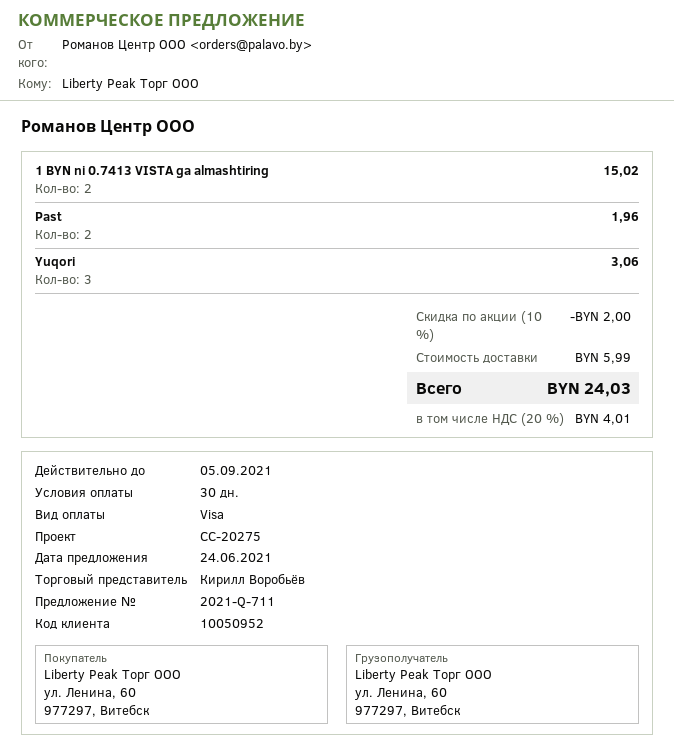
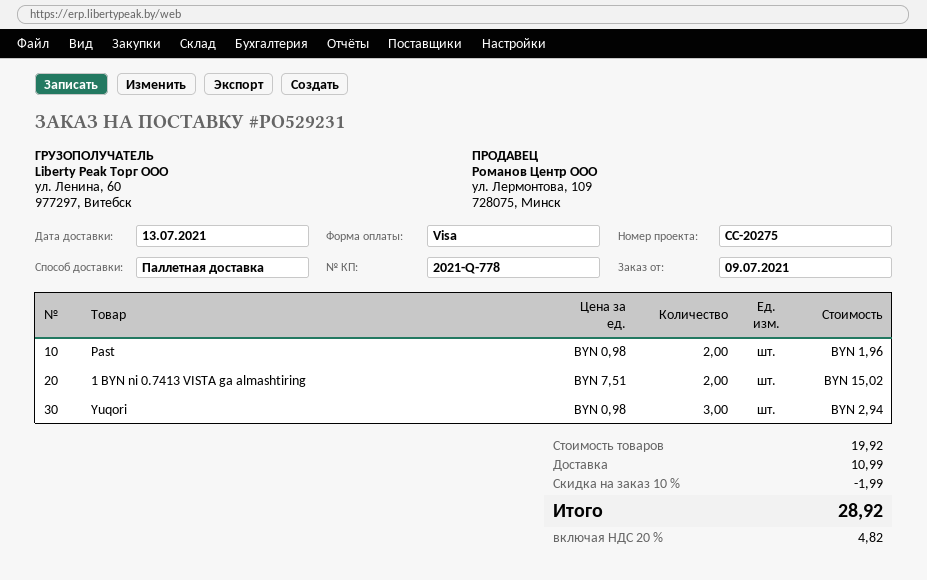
quote number: 2021-Q-711 -> 2021-Q-778
Yuqori: 3 for 3.06 -> 3 for 2.94
discount: 10% = 2.00 -> 10% = 1.99
shipping: 5.99 -> 10.99
tax: 20% = 4.01 -> 20% = 4.82
total: 24.03 -> 28.92

